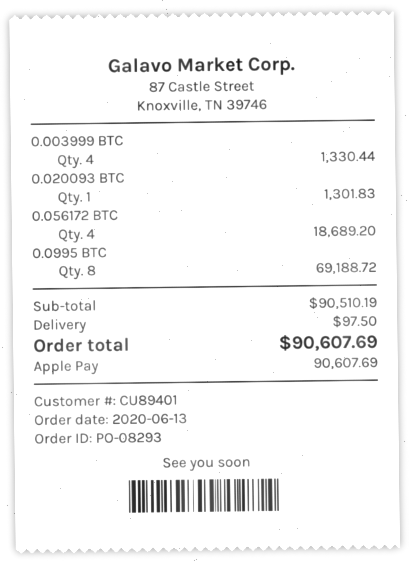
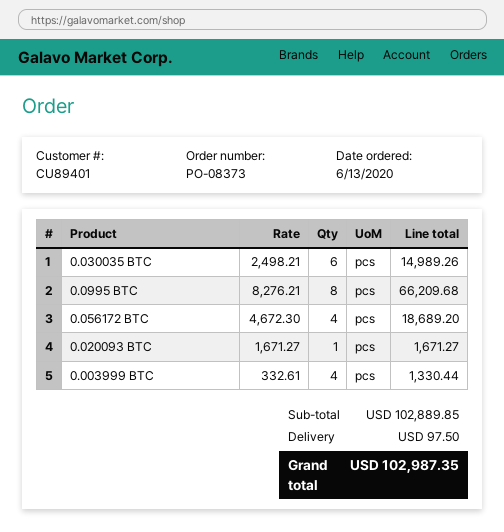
order number: PO-08293 -> PO-08373
0.020093 BTC: 1 for 1301.83 -> 1 for 1671.27
0.0995 BTC: 8 for 69188.72 -> 8 for 66209.68
0.030035 BTC: none -> 6 for 14989.26
subtotal: 90510.19 -> 102889.85
total: 90607.69 -> 102987.35

